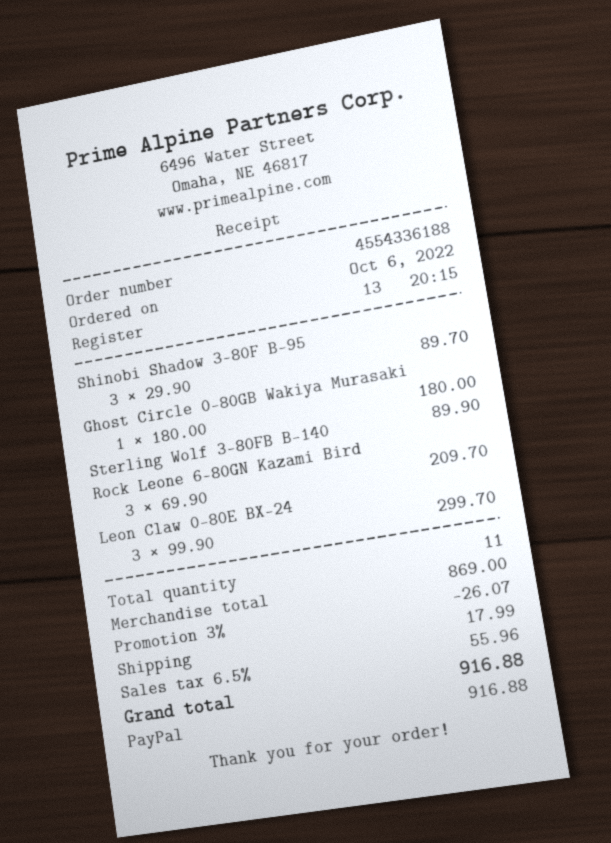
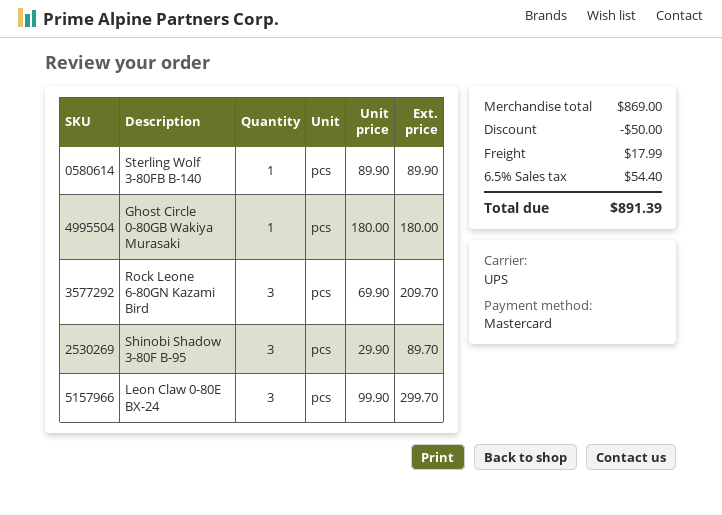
payment method: PayPal -> Mastercard
discount: 26.07 -> 50.00
tax: 6.5% = 55.96 -> 6.5% = 54.40
total: 916.88 -> 891.39

